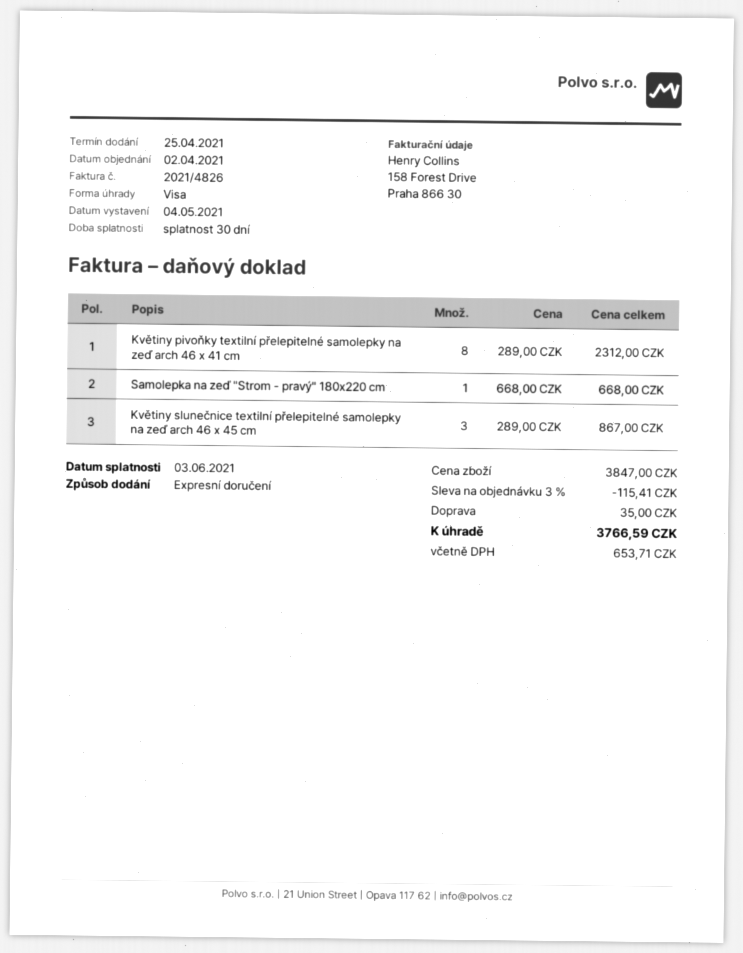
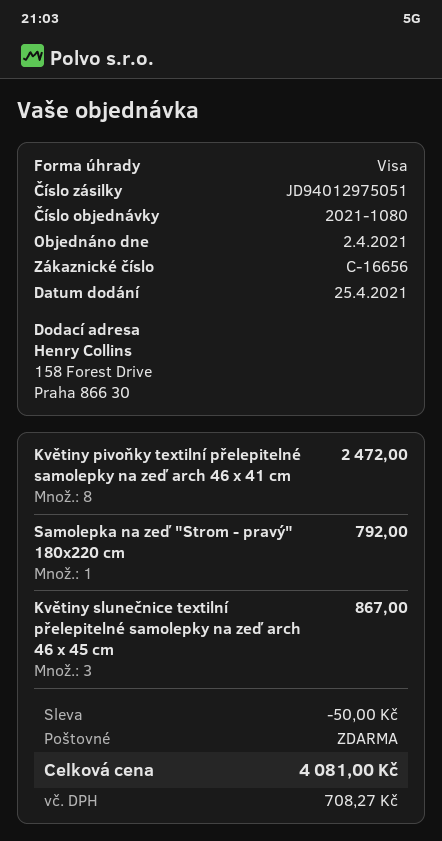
Květiny pivoňky textilní přelepitelné samolepky na zeď arch 46 x 41 cm: 8 for 2312.00 -> 8 for 2472.00
Samolepka na zeď "Strom - pravý" 180x220 cm: 1 for 668.00 -> 1 for 792.00
discount: 115.41 -> 50.00
shipping: 35.00 -> 0.00
tax: 653.71 -> 708.27
total: 3766.59 -> 4081.00

